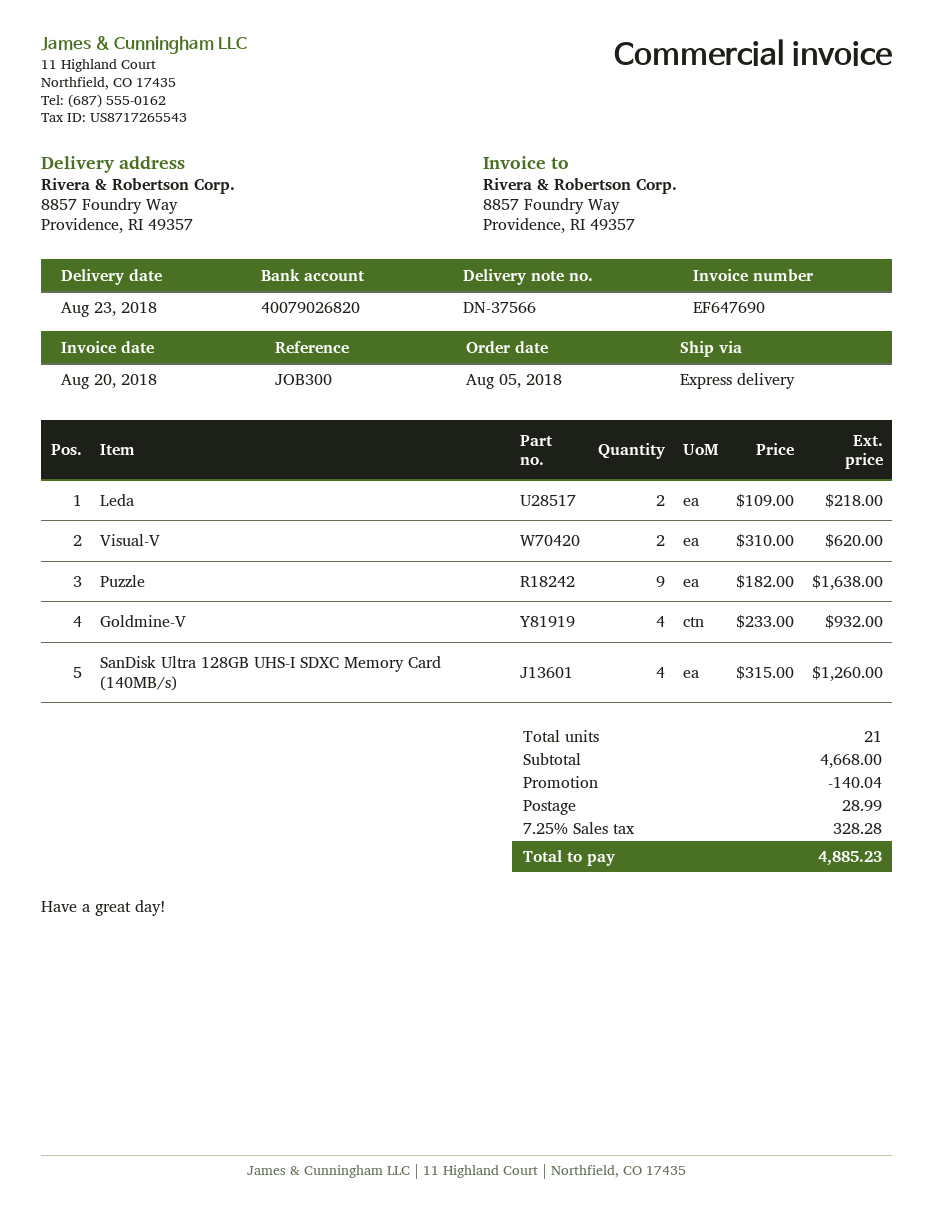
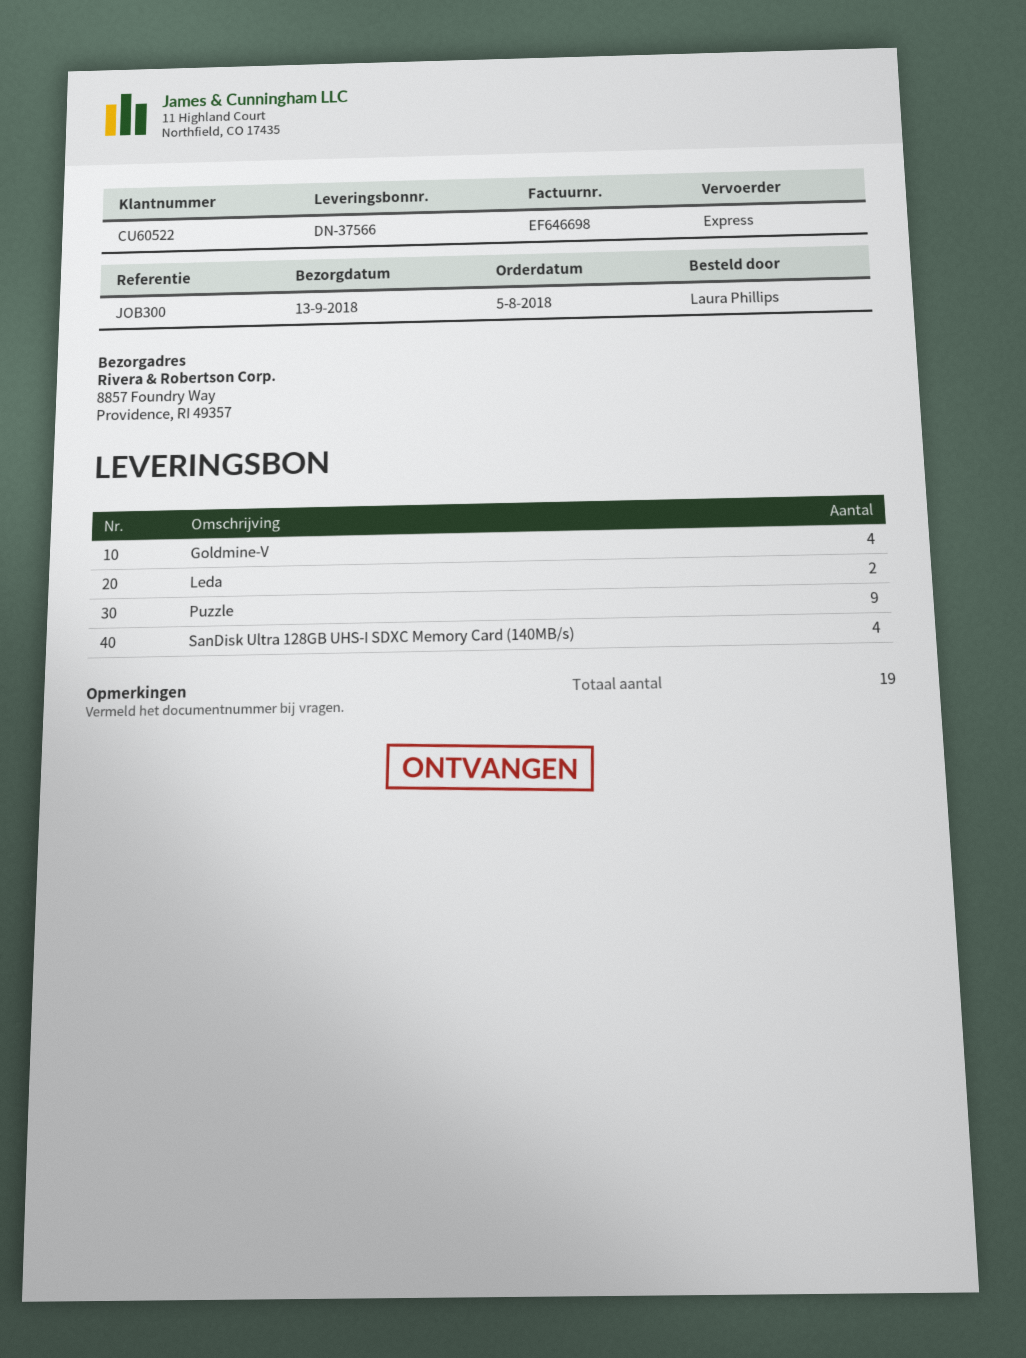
delivery date: 2018-08-23 -> 2018-09-13
invoice number: EF647690 -> EF646698
Visual-V: 2 -> none
total quantity: 21 -> 19

